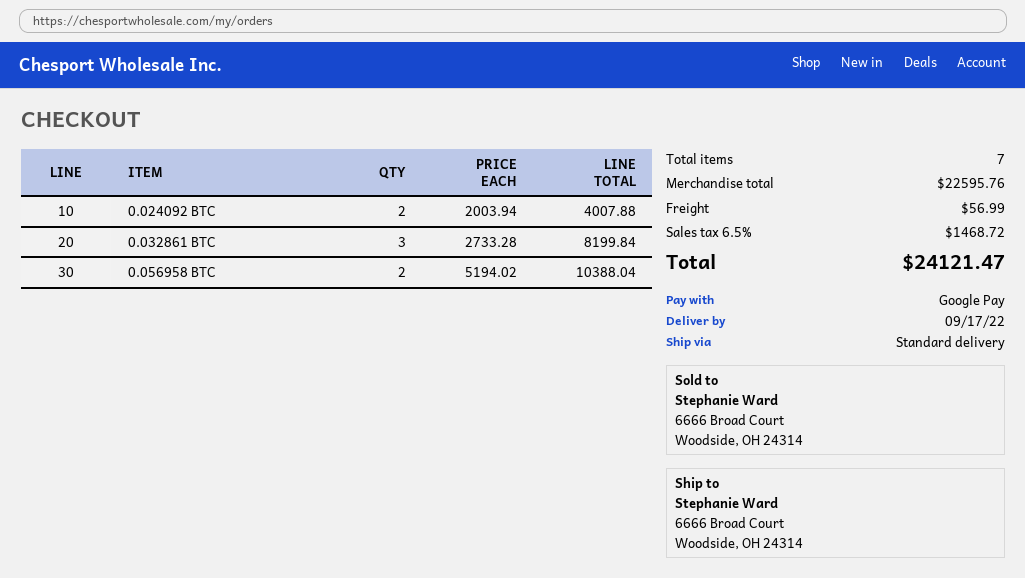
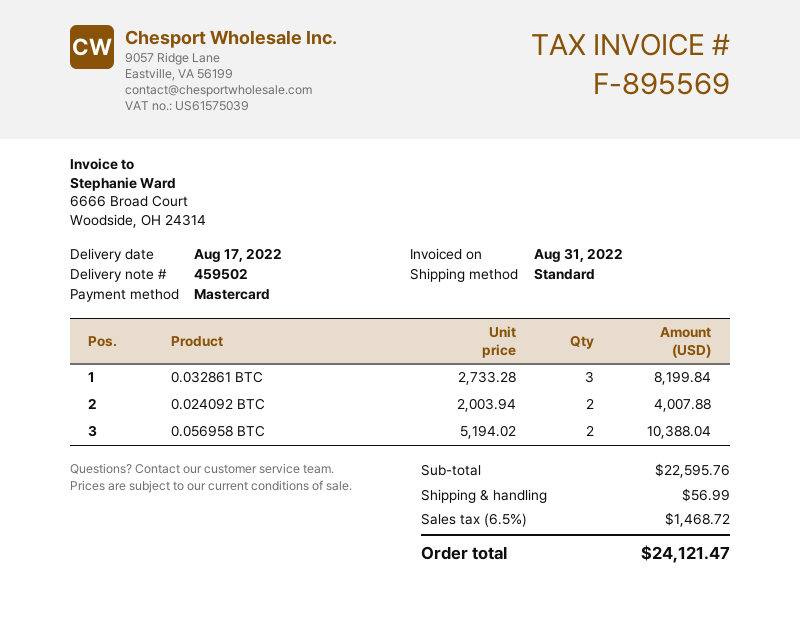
delivery date: 2022-09-17 -> 2022-08-17
payment method: Google Pay -> Mastercard

